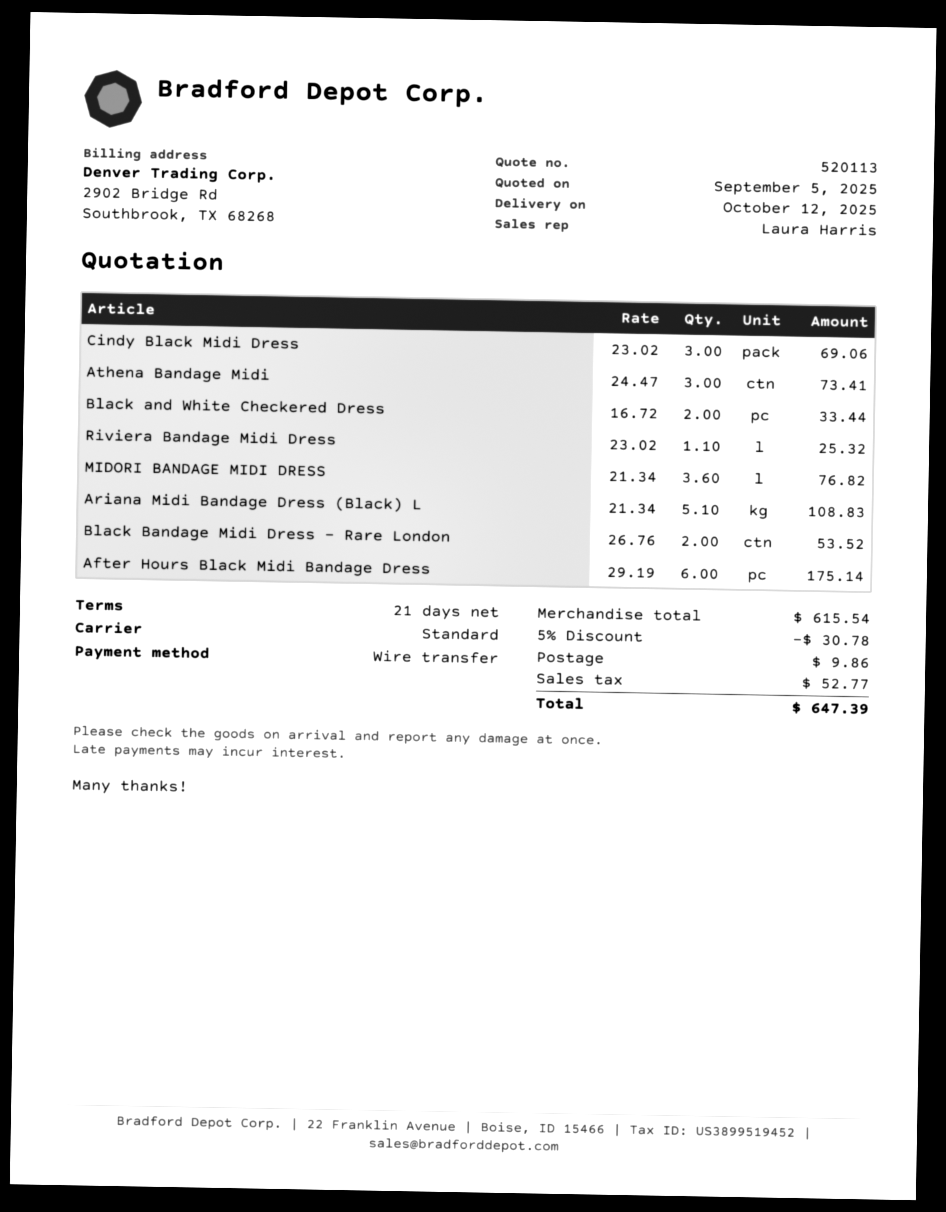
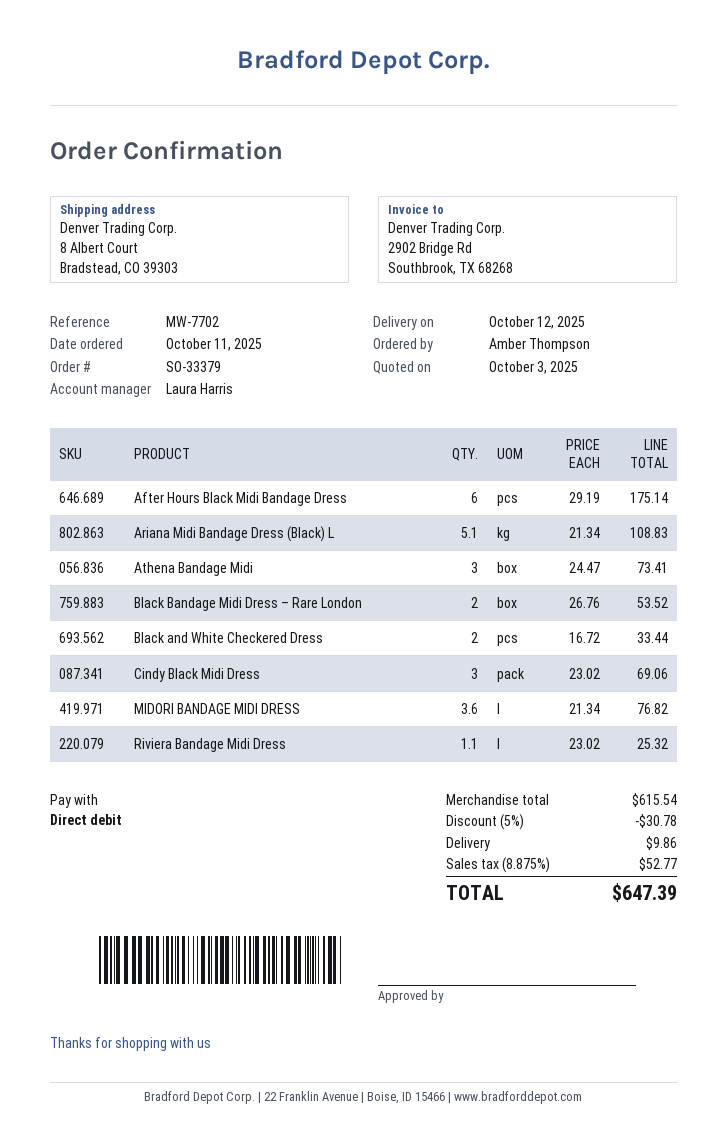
quote date: 2025-09-05 -> 2025-10-03
payment method: bank transfer -> direct debit

